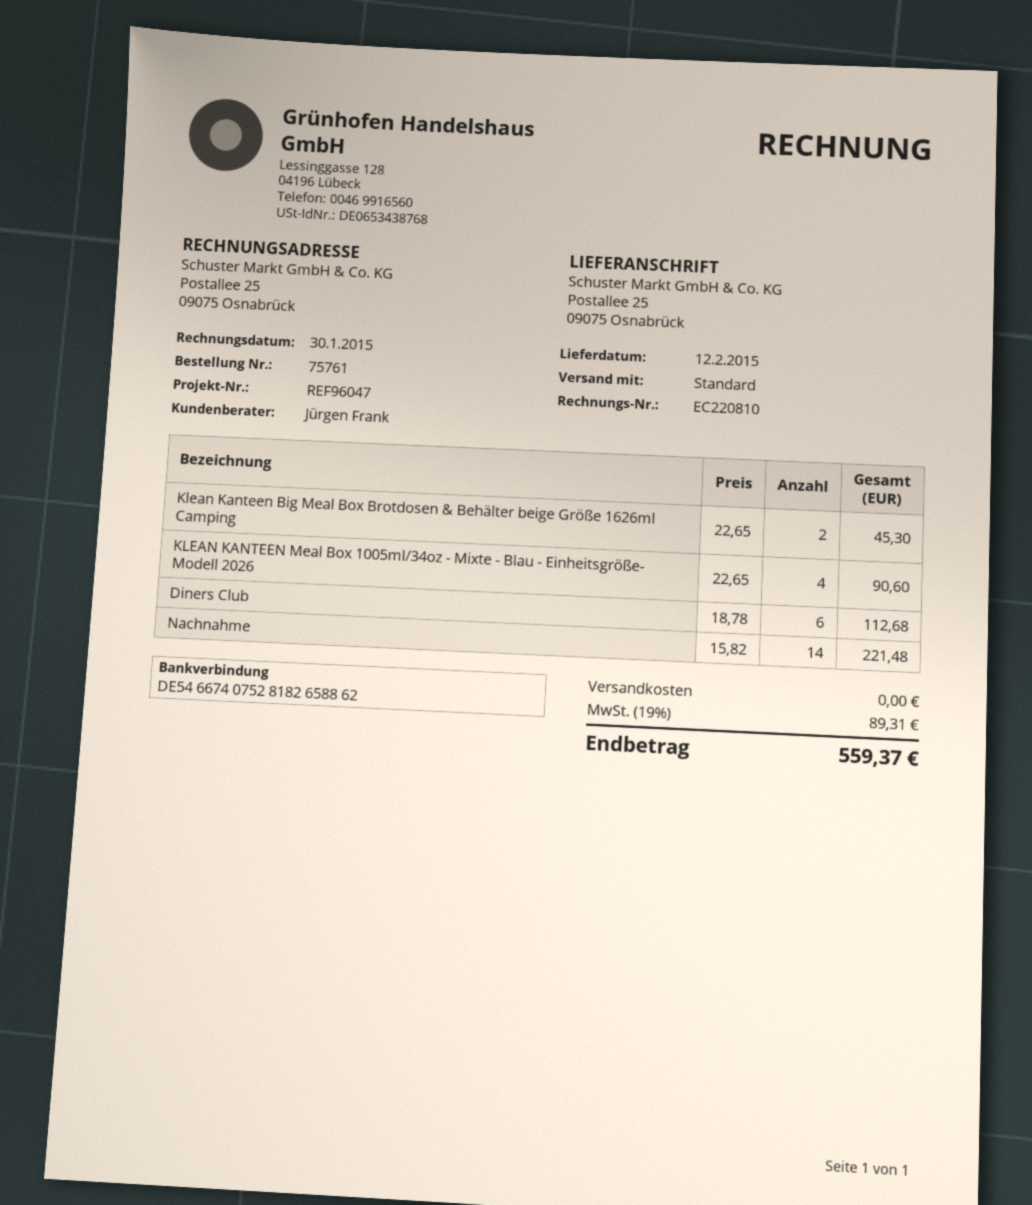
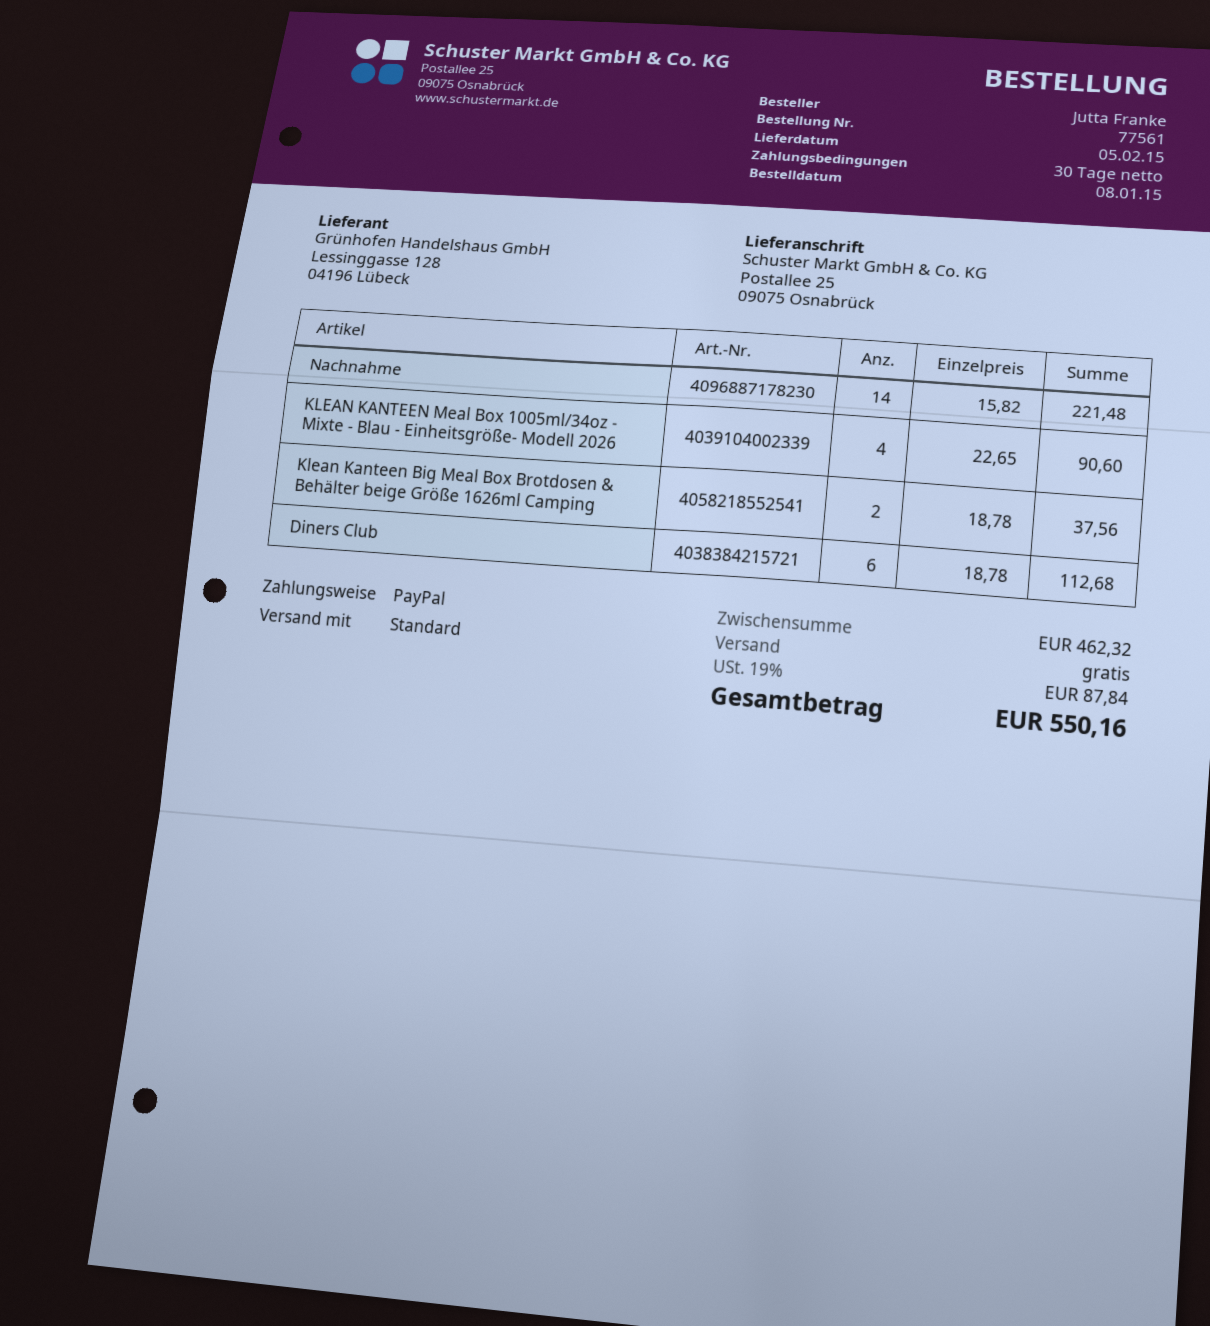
order number: 75761 -> 77561
delivery date: 2015-02-12 -> 2015-02-05
Klean Kanteen Big Meal Box Brotdosen & Behälter beige Größe 1626ml Camping: 2 x 22.65 = 45.30 -> 2 x 18.78 = 37.56
tax: 19% = 89.31 -> 19% = 87.84
total: 559.37 -> 550.16

